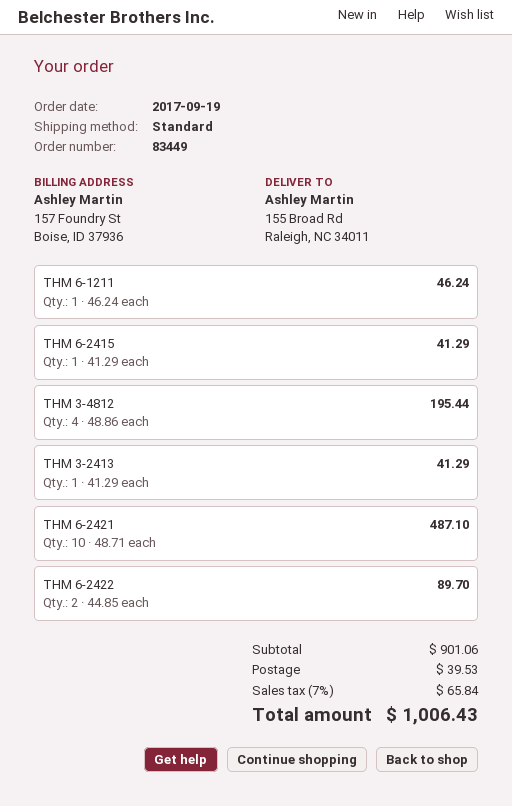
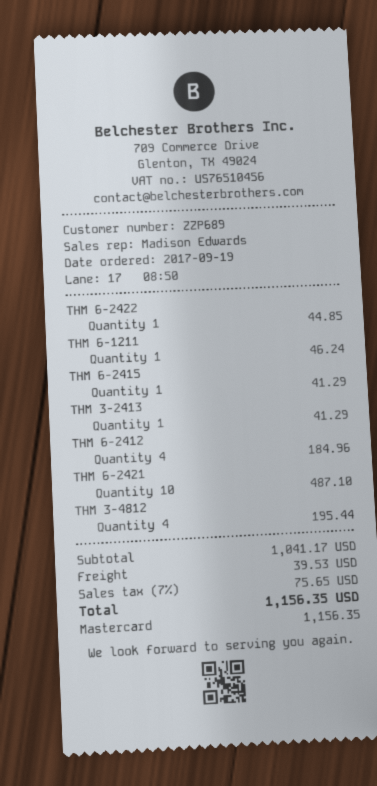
THM 6-2422: 2 for 89.70 -> 1 for 44.85
THM 6-2412: none -> 4 for 184.96
subtotal: 901.06 -> 1041.17
tax: 7% = 65.84 -> 7% = 75.65
total: 1006.43 -> 1156.35

